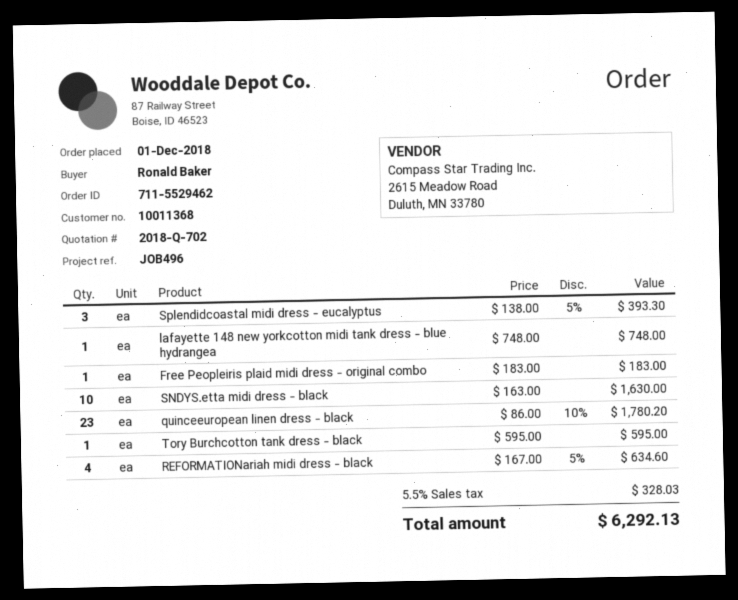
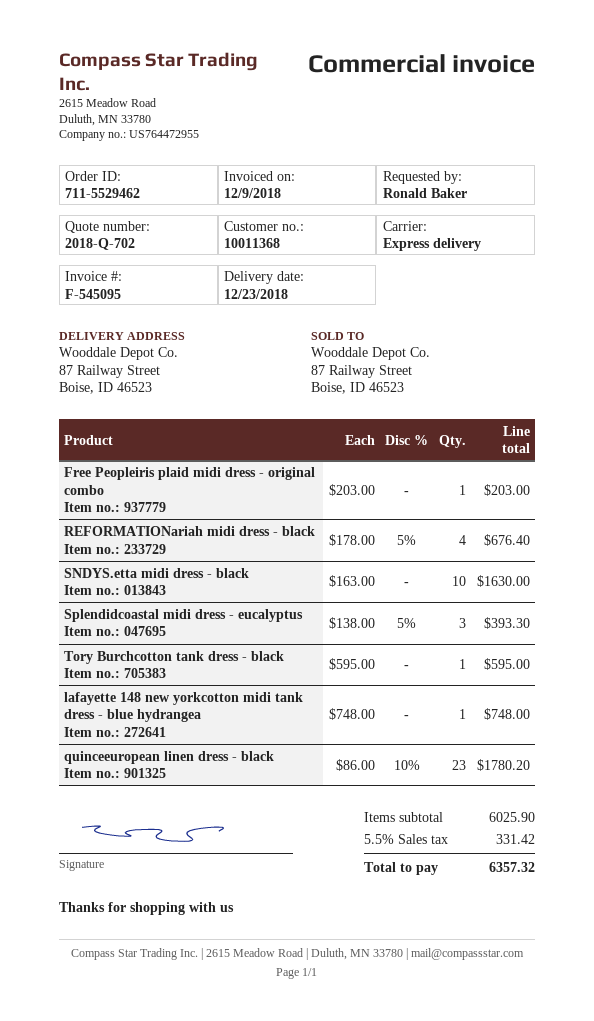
Free Peopleiris plaid midi dress - original combo: 1 x 183.00 = 183.00 -> 1 x 203.00 = 203.00
REFORMATIONariah midi dress - black: 4 x 167.00 - 5% = 634.60 -> 4 x 178.00 - 5% = 676.40
tax: 5.5% = 328.03 -> 5.5% = 331.42
total: 6292.13 -> 6357.32

